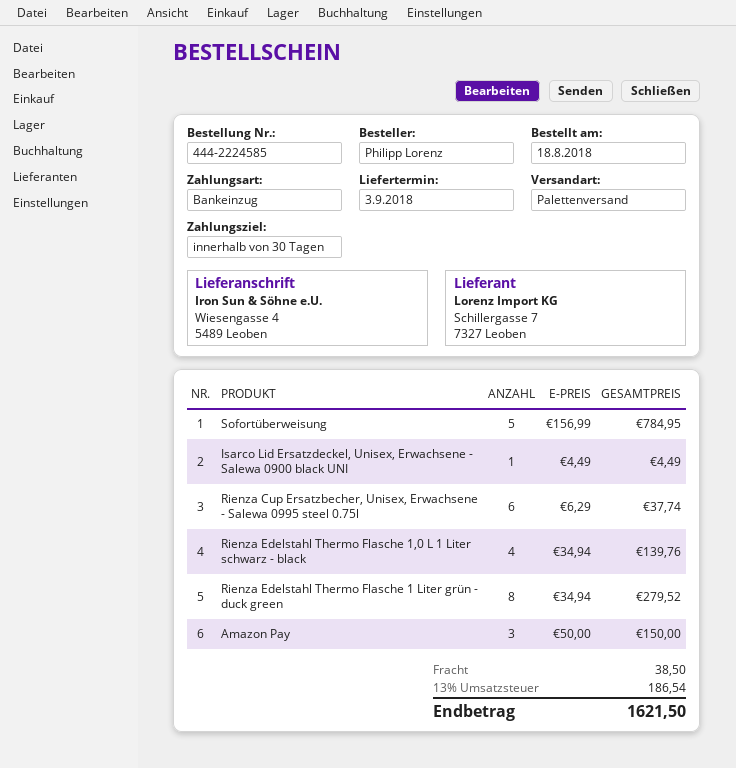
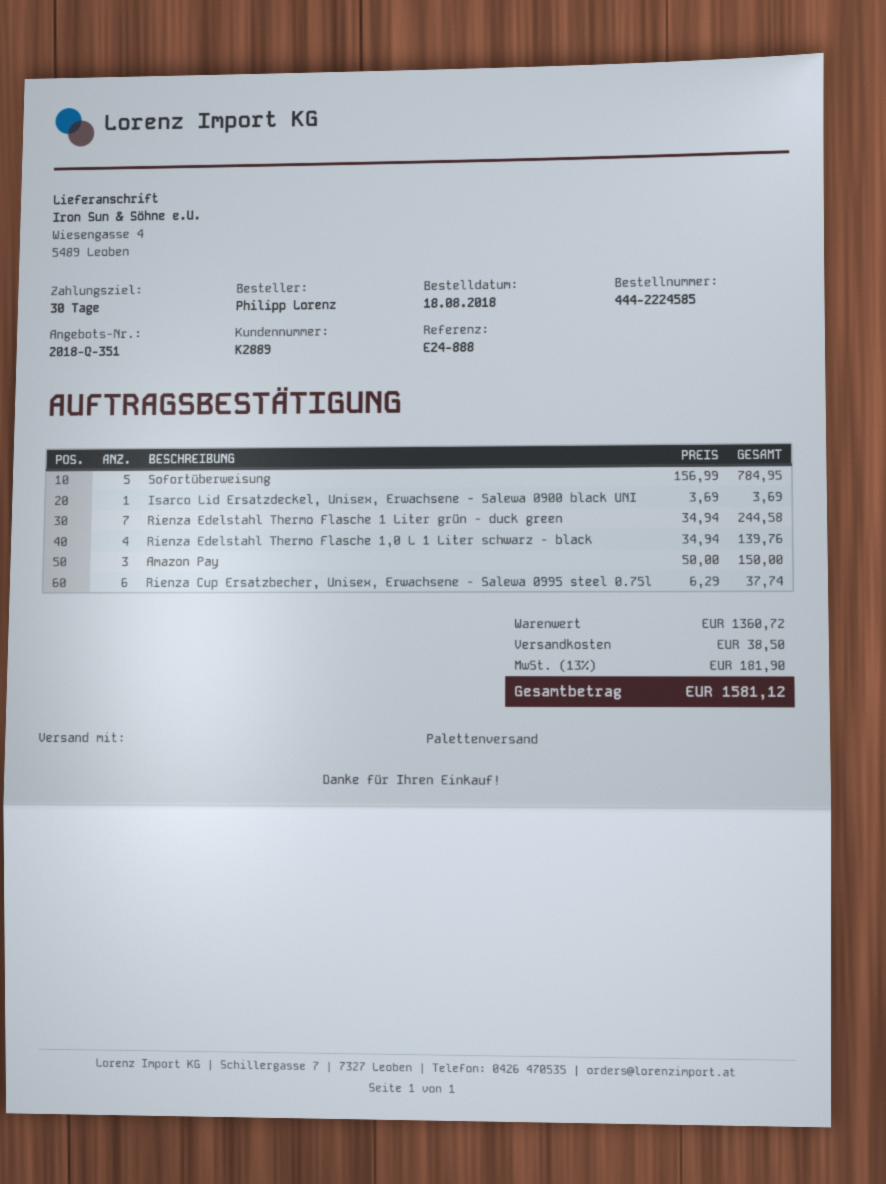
Isarco Lid Ersatzdeckel, Unisex, Erwachsene - Salewa 0900 black UNI: 1 x 4.49 = 4.49 -> 1 x 3.69 = 3.69
Rienza Edelstahl Thermo Flasche 1 Liter grün - duck green: 8 x 34.94 = 279.52 -> 7 x 34.94 = 244.58
tax: 13% = 186.54 -> 13% = 181.90
total: 1621.50 -> 1581.12

